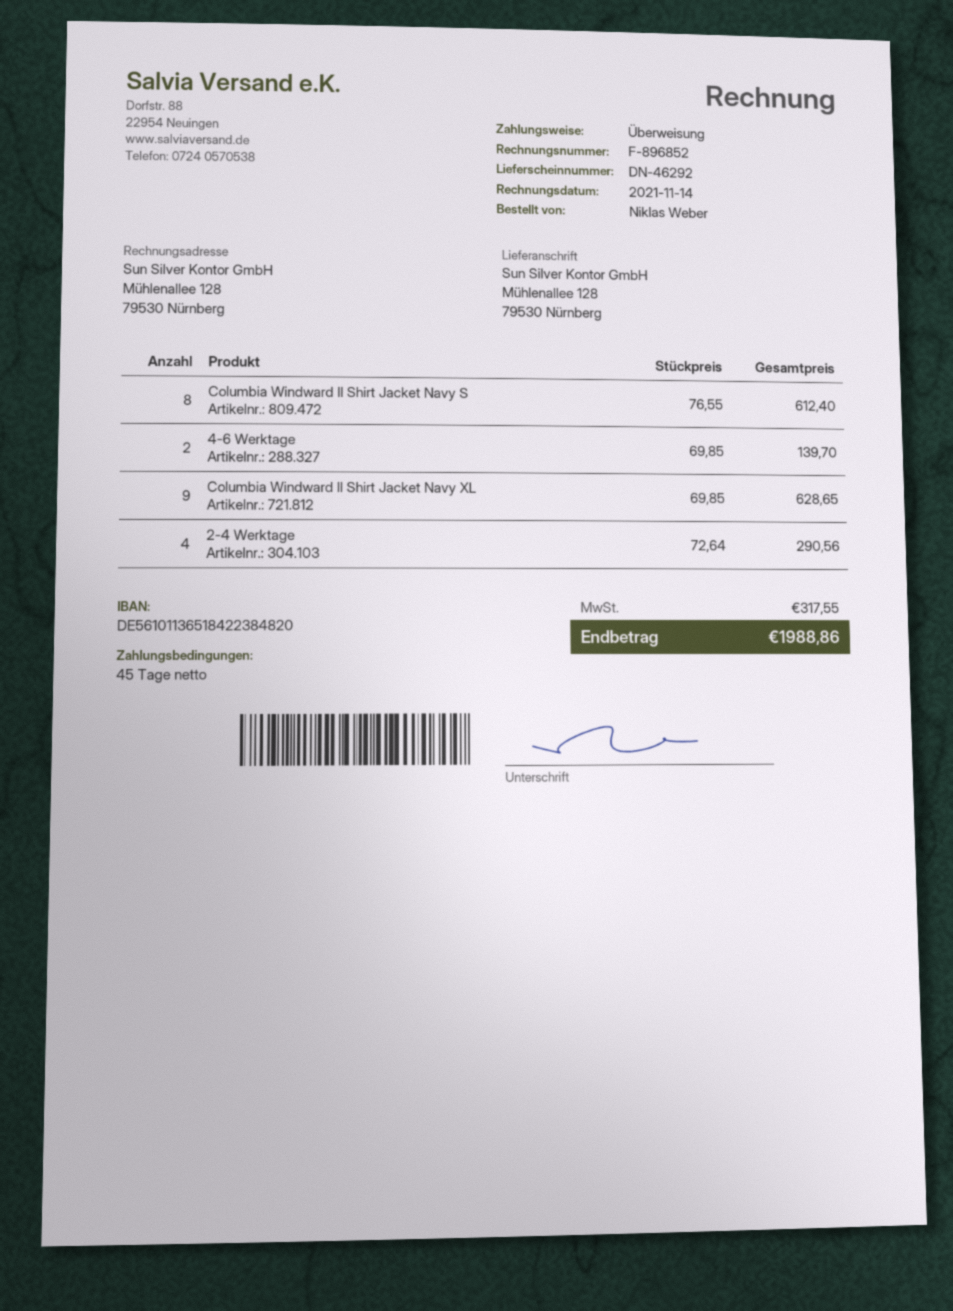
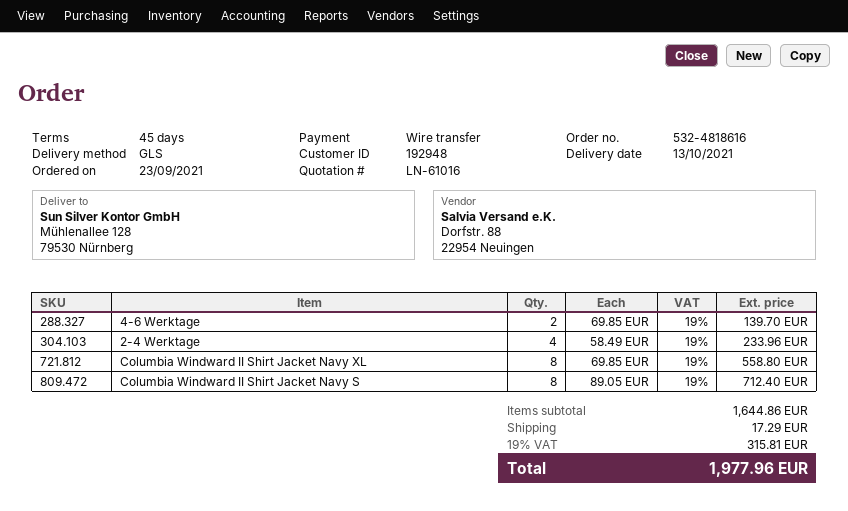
Columbia Windward II Shirt Jacket Navy S: 8 x 76.55 = 612.40 -> 8 x 89.05 = 712.40
Columbia Windward II Shirt Jacket Navy XL: 9 x 69.85 = 628.65 -> 8 x 69.85 = 558.80
2-4 Werktage: 4 x 72.64 = 290.56 -> 4 x 58.49 = 233.96
shipping: none -> 17.29
tax: 317.55 -> 315.81
total: 1988.86 -> 1977.96

